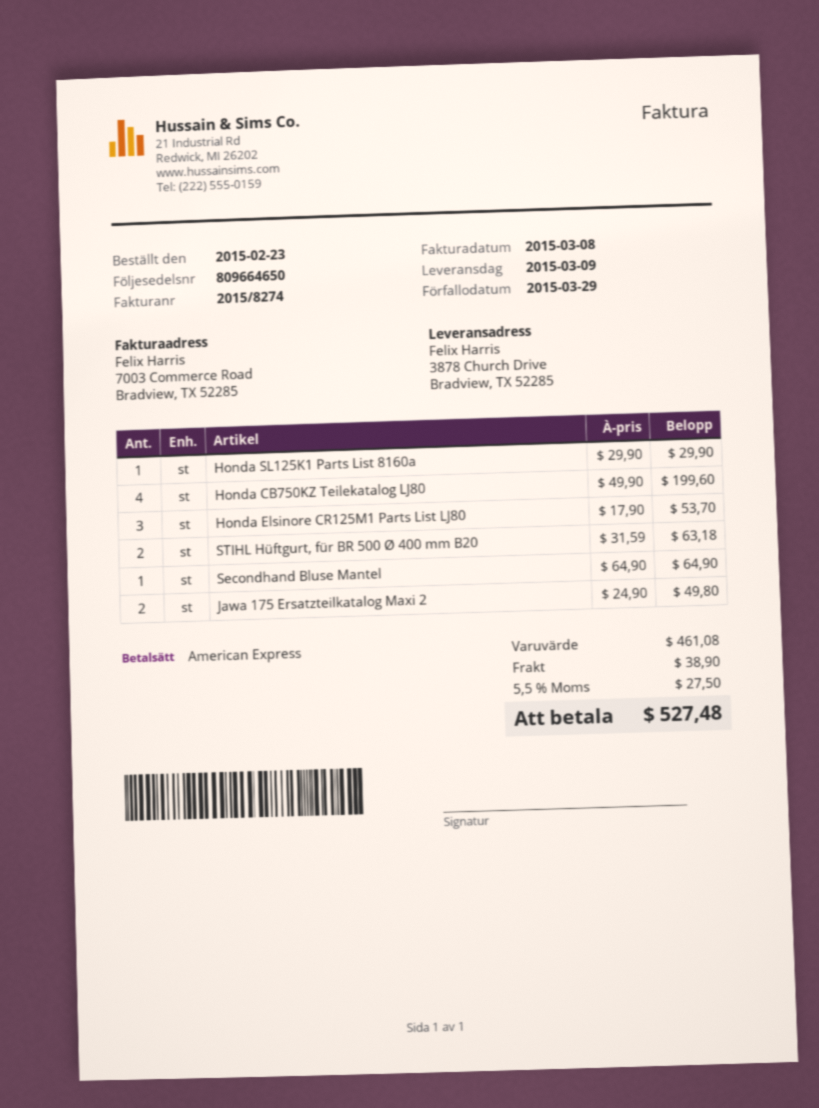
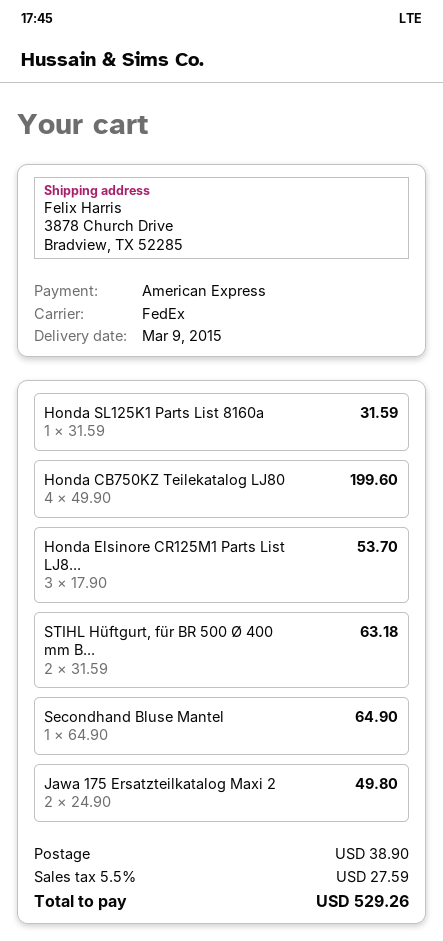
Honda SL125K1 Parts List 8160a: 1 x 29.90 = 29.90 -> 1 x 31.59 = 31.59
tax: 5.5% = 27.50 -> 5.5% = 27.59
total: 527.48 -> 529.26

